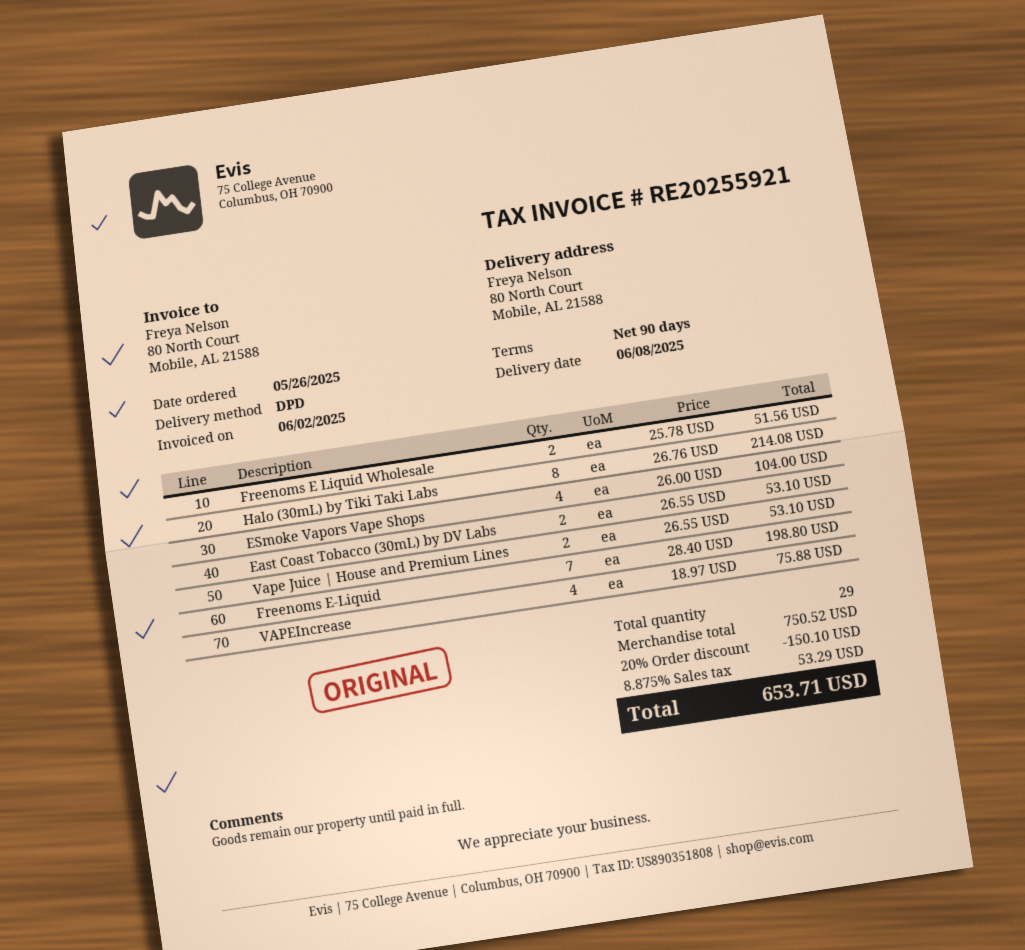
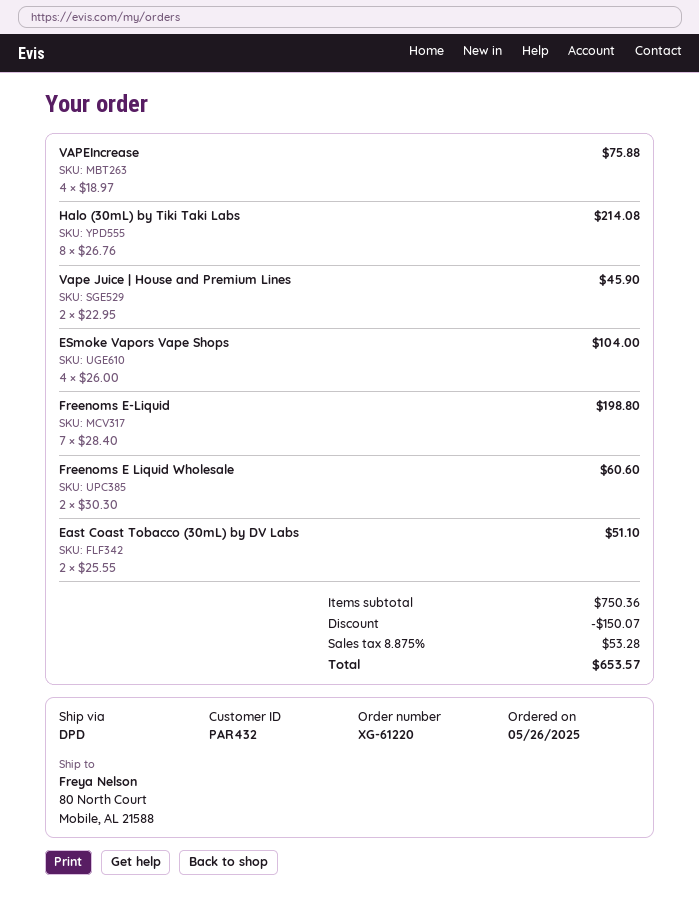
Freenoms E Liquid Wholesale: 2 x 25.78 = 51.56 -> 2 x 30.30 = 60.60
East Coast Tobacco (30mL) by DV Labs: 2 x 26.55 = 53.10 -> 2 x 25.55 = 51.10
Vape Juice | House and Premium Lines: 2 x 26.55 = 53.10 -> 2 x 22.95 = 45.90
subtotal: 750.52 -> 750.36
discount: 150.10 -> 150.07
tax: 8.875% = 53.29 -> 8.875% = 53.28
total: 653.71 -> 653.57

